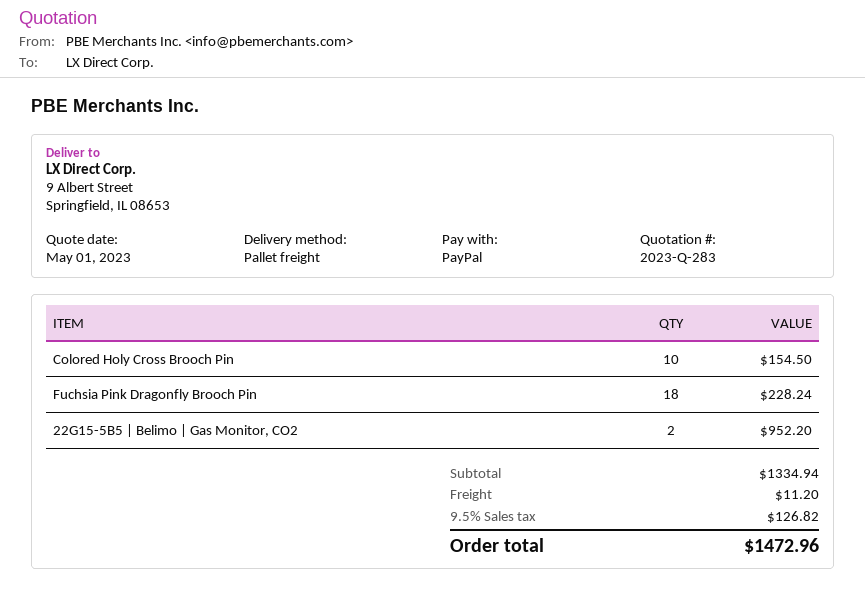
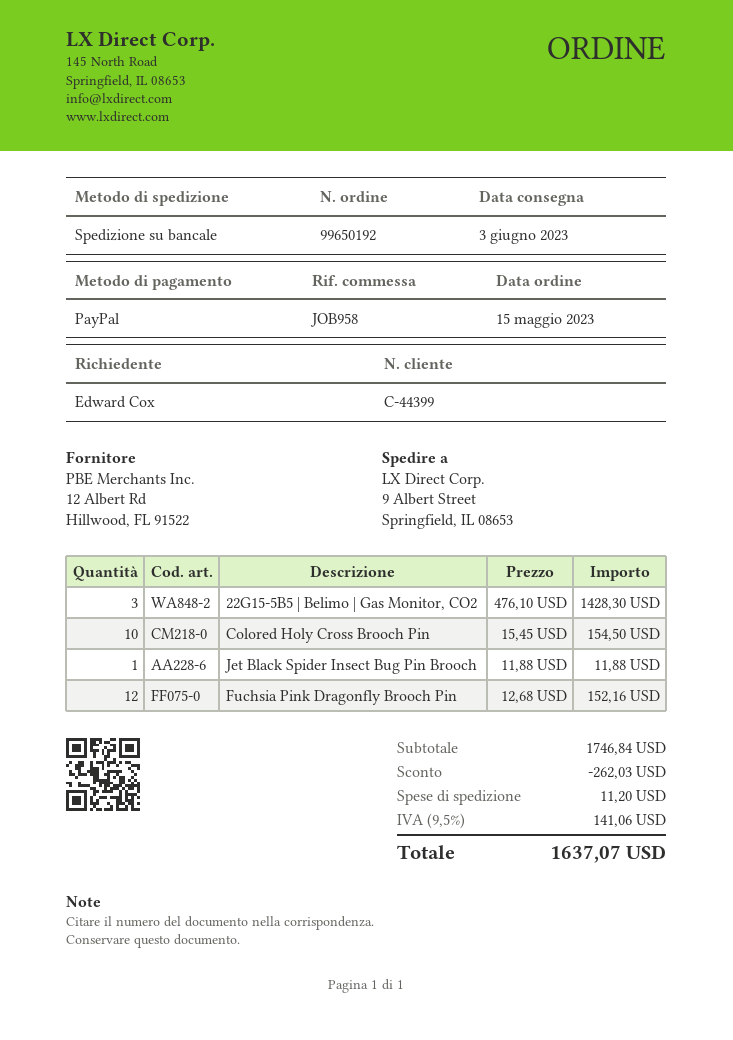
Fuchsia Pink Dragonfly Brooch Pin: 18 for 228.24 -> 12 for 152.16
22G15-5B5 | Belimo | Gas Monitor, CO2: 2 for 952.20 -> 3 for 1428.30
Jet Black Spider Insect Bug Pin Brooch: none -> 1 for 11.88
subtotal: 1334.94 -> 1746.84
discount: none -> 262.03
tax: 9.5% = 126.82 -> 9.5% = 141.06
total: 1472.96 -> 1637.07

